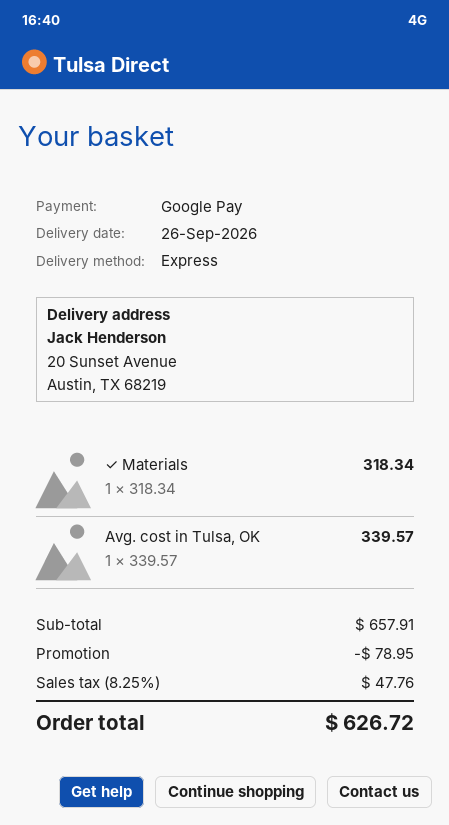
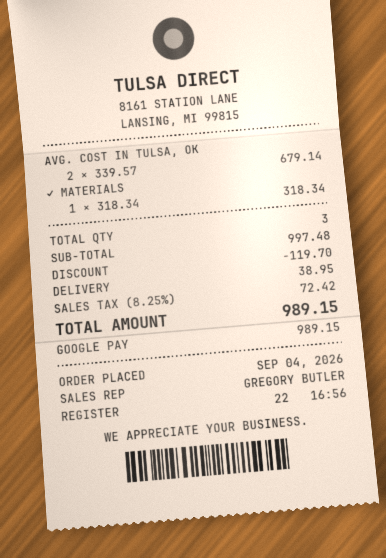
Avg. cost in Tulsa, OK: 1 x 339.57 = 339.57 -> 2 x 339.57 = 679.14
subtotal: 657.91 -> 997.48
discount: 78.95 -> 119.70
shipping: none -> 38.95
tax: 8.25% = 47.76 -> 8.25% = 72.42
total: 626.72 -> 989.15

